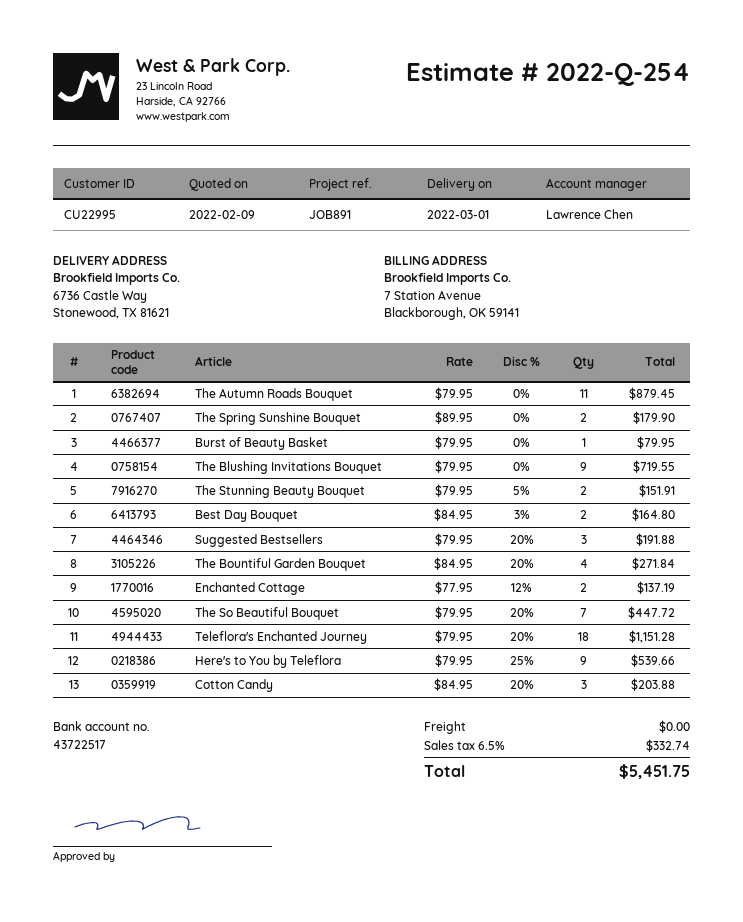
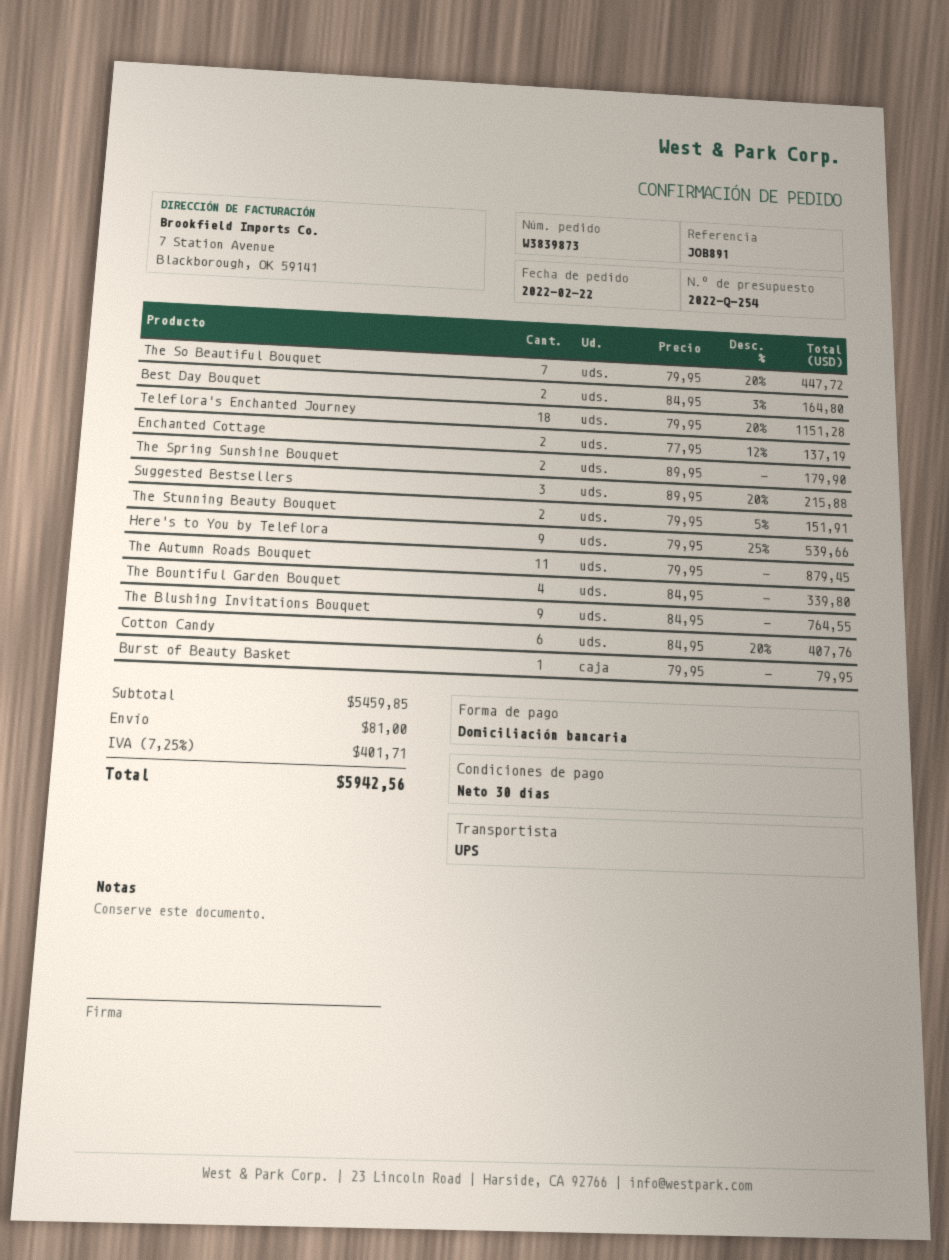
The Blushing Invitations Bouquet: 9 x 79.95 = 719.55 -> 9 x 84.95 = 764.55
Suggested Bestsellers: 3 x 79.95 - 20% = 191.88 -> 3 x 89.95 - 20% = 215.88
The Bountiful Garden Bouquet: 4 x 84.95 - 20% = 271.84 -> 4 x 84.95 = 339.80
Cotton Candy: 3 x 84.95 - 20% = 203.88 -> 6 x 84.95 - 20% = 407.76
shipping: 0.00 -> 81.00
tax: 6.5% = 332.74 -> 7.25% = 401.71
total: 5451.75 -> 5942.56

